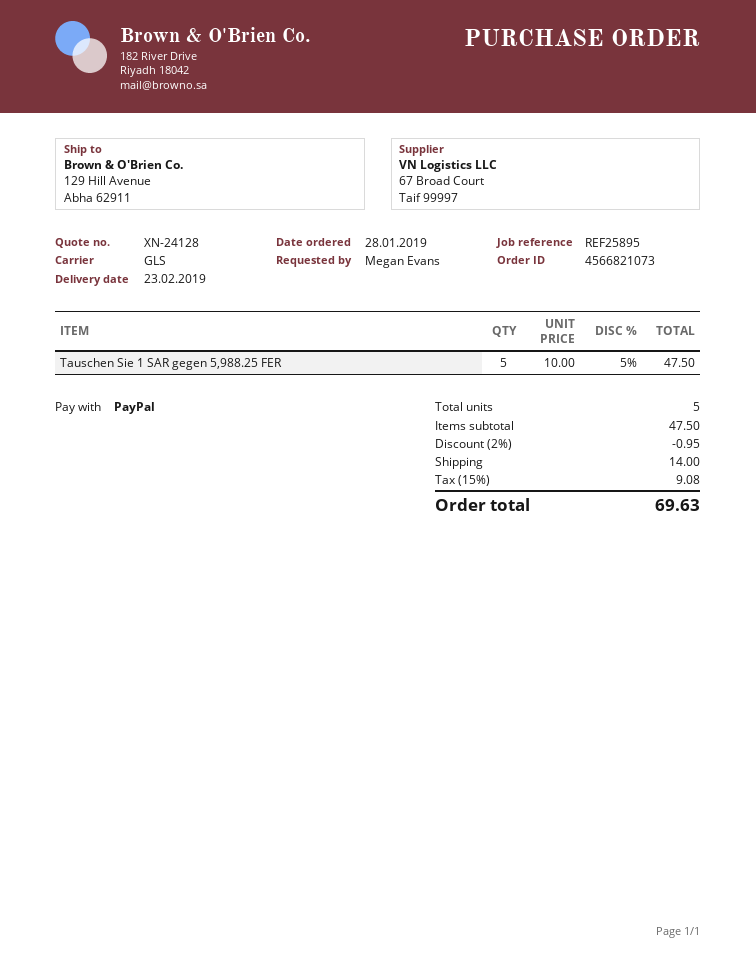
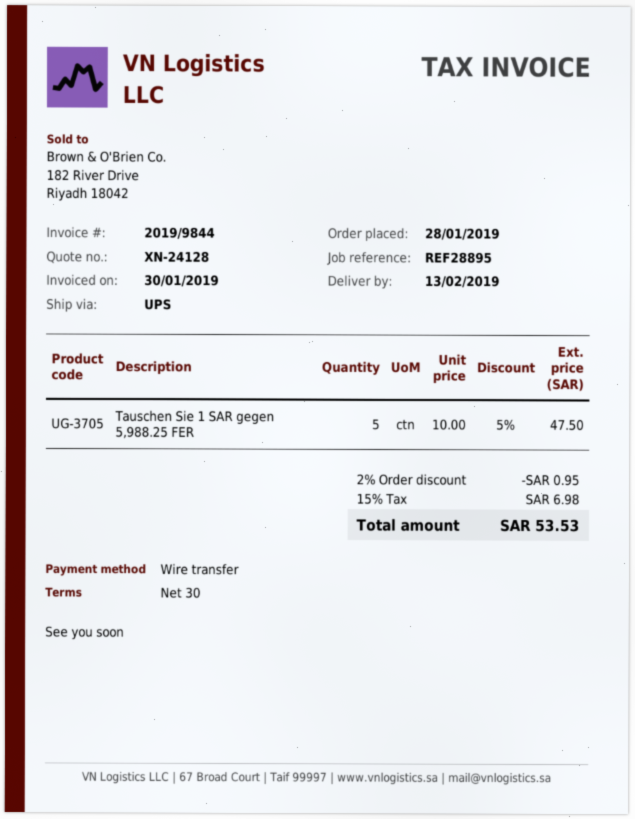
delivery date: 2019-02-23 -> 2019-02-13
reference: REF25895 -> REF28895
payment method: PayPal -> bank transfer
shipping method: GLS -> UPS
shipping: 14.00 -> none
tax: 15% = 9.08 -> 15% = 6.98
total: 69.63 -> 53.53

